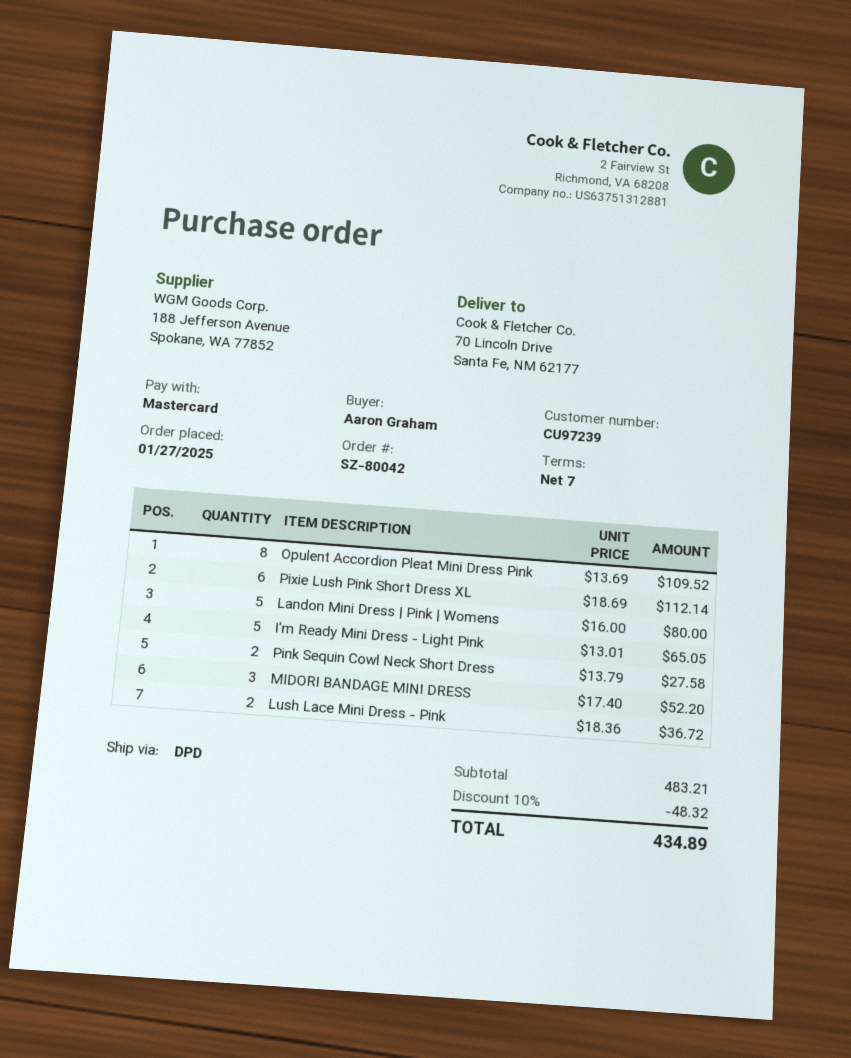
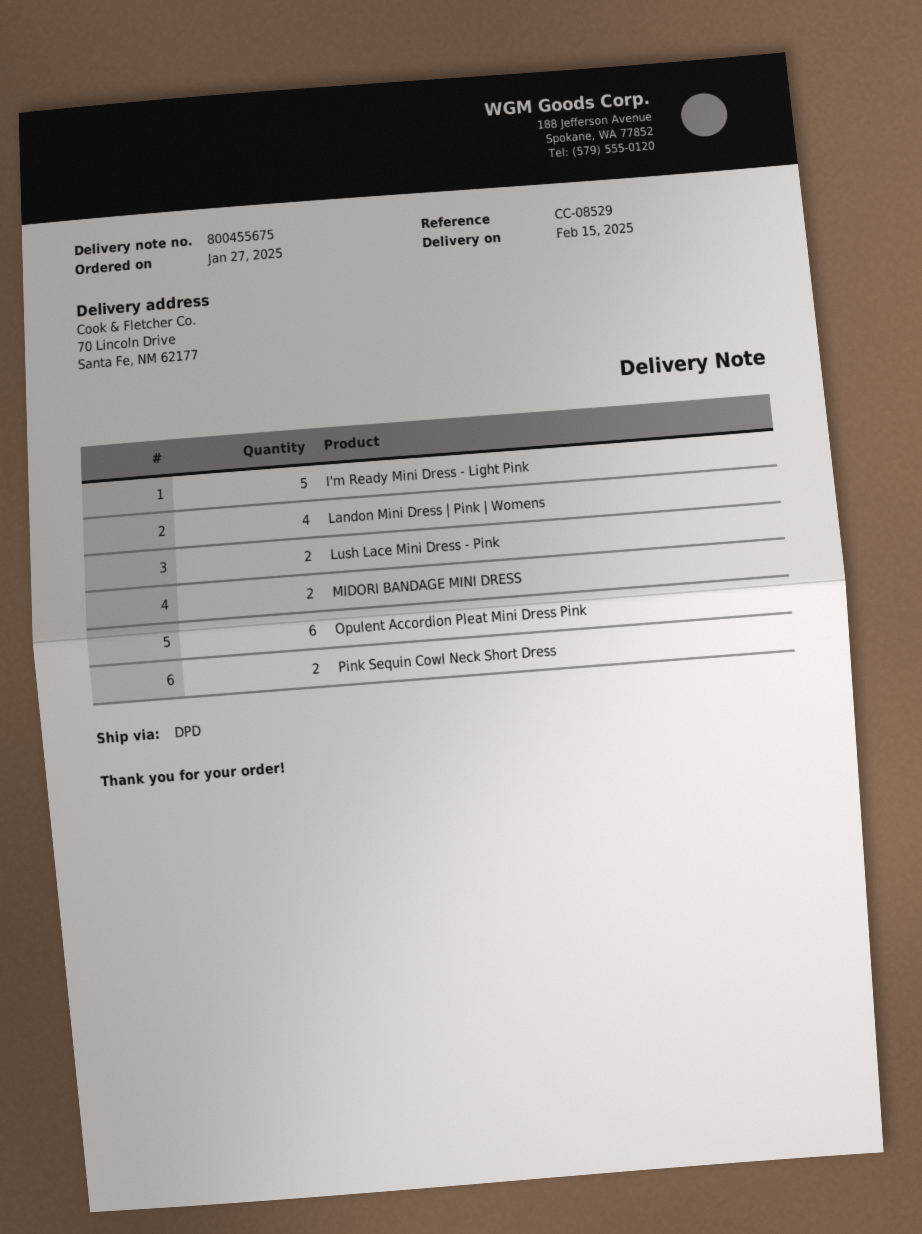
Opulent Accordion Pleat Mini Dress Pink: 8 -> 6
Pixie Lush Pink Short Dress XL: 6 -> none
Landon Mini Dress | Pink | Womens: 5 -> 4
MIDORI BANDAGE MINI DRESS: 3 -> 2

